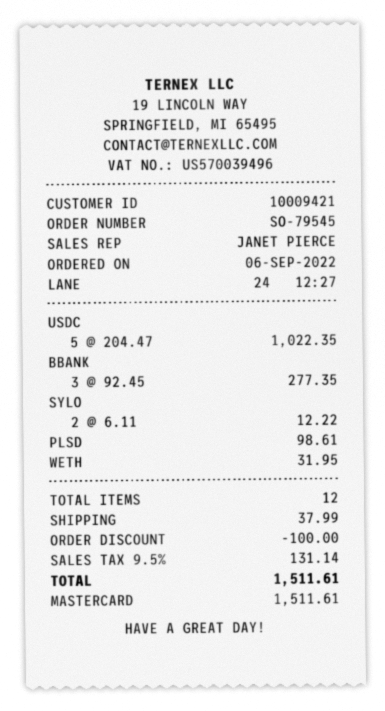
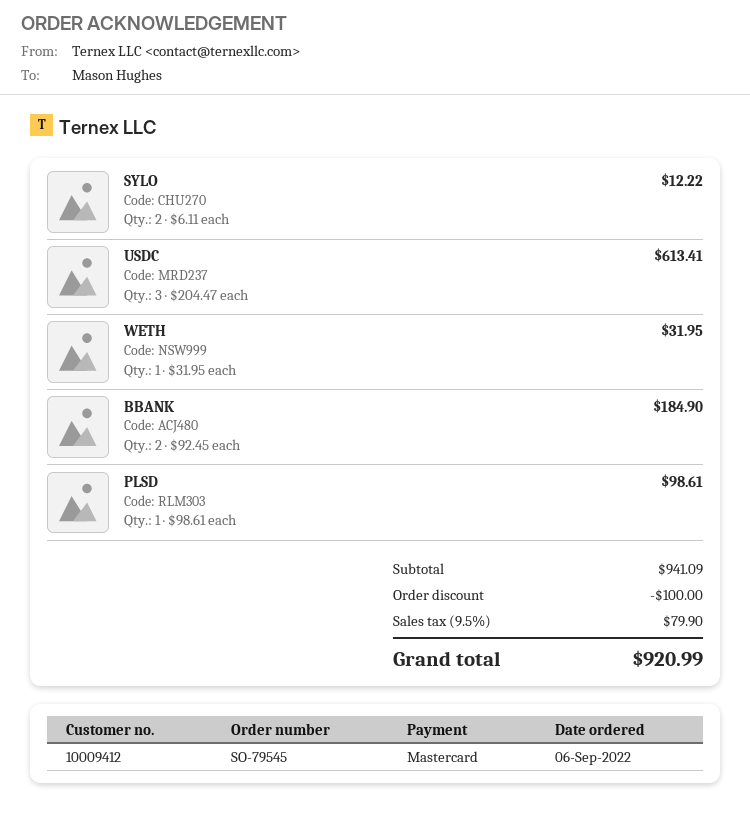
customer number: 10009421 -> 10009412
USDC: 5 x 204.47 = 1022.35 -> 3 x 204.47 = 613.41
BBANK: 3 x 92.45 = 277.35 -> 2 x 92.45 = 184.90
shipping: 37.99 -> none
tax: 9.5% = 131.14 -> 9.5% = 79.90
total: 1511.61 -> 920.99

